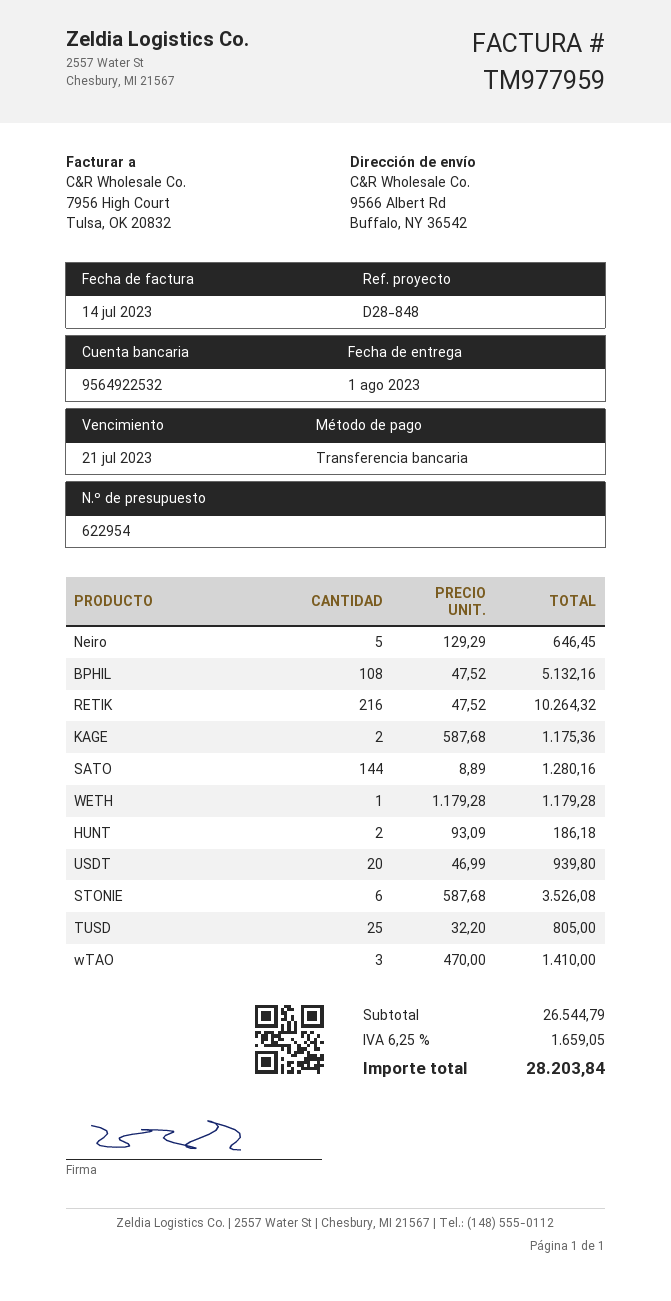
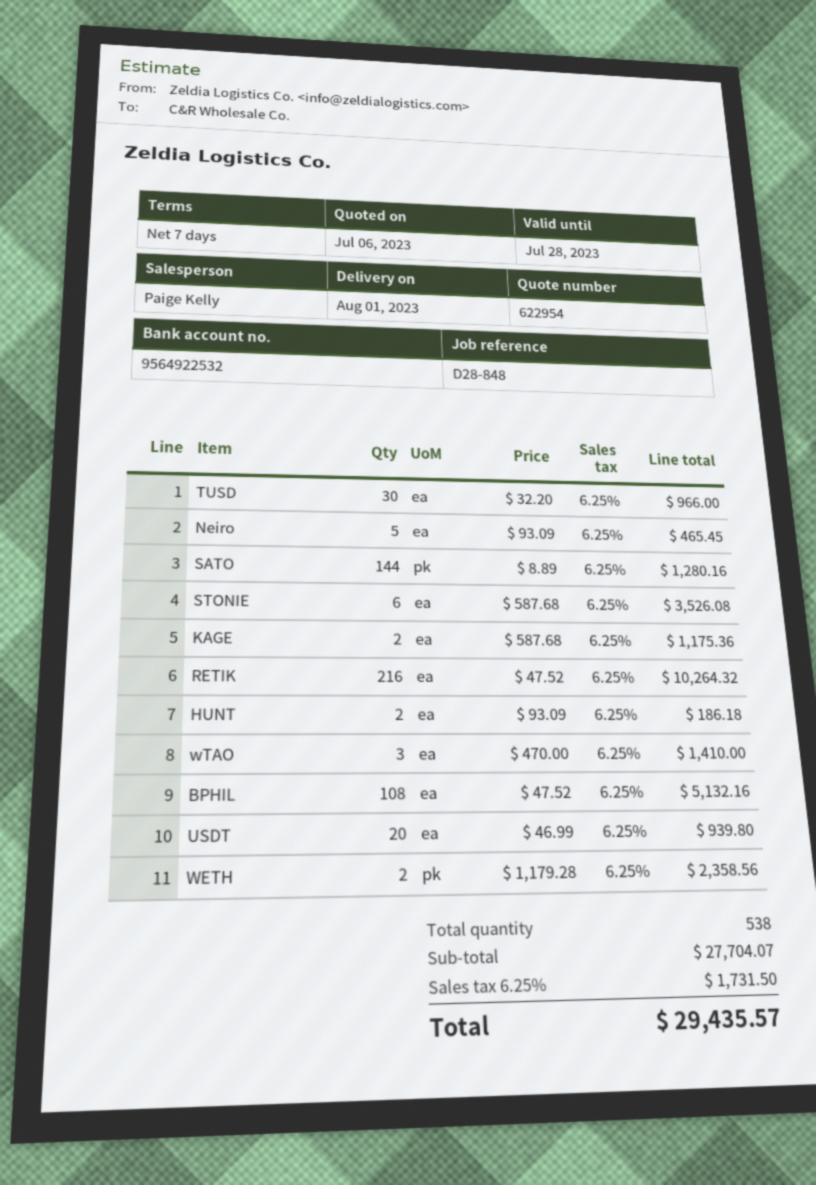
Neiro: 5 x 129.29 = 646.45 -> 5 x 93.09 = 465.45
WETH: 1 x 1179.28 = 1179.28 -> 2 x 1179.28 = 2358.56
TUSD: 25 x 32.20 = 805.00 -> 30 x 32.20 = 966.00
subtotal: 26544.79 -> 27704.07
tax: 6.25% = 1659.05 -> 6.25% = 1731.50
total: 28203.84 -> 29435.57

